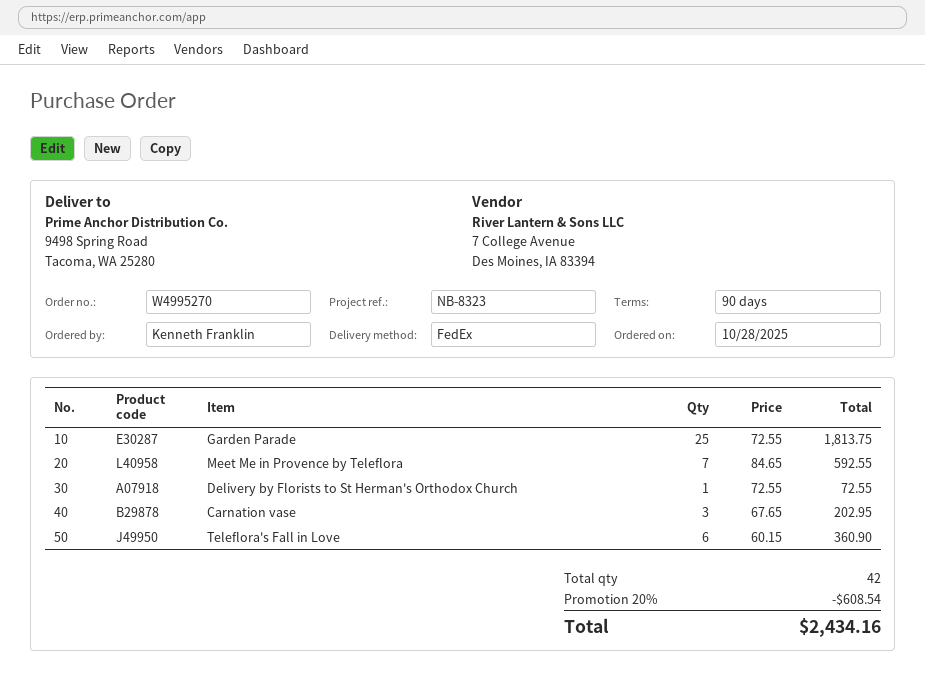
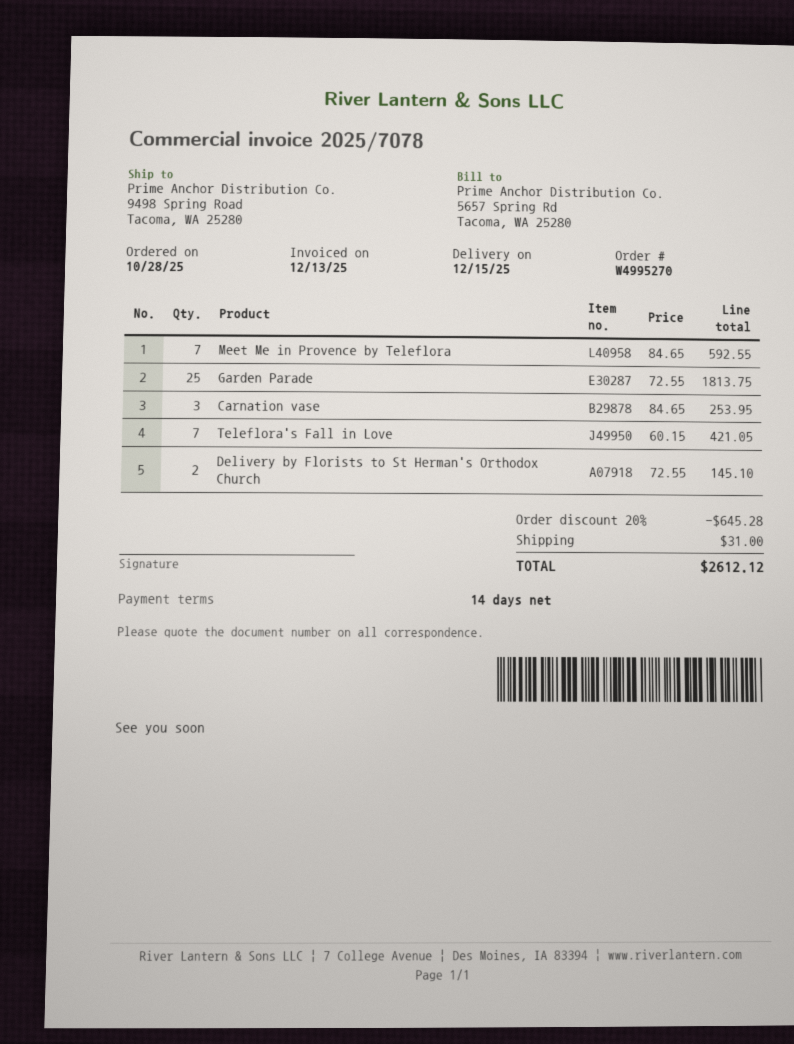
payment terms: 90 days -> 14 days
Delivery by Florists to St Herman's Orthodox Church: 1 x 72.55 = 72.55 -> 2 x 72.55 = 145.10
Carnation vase: 3 x 67.65 = 202.95 -> 3 x 84.65 = 253.95
Teleflora's Fall in Love: 6 x 60.15 = 360.90 -> 7 x 60.15 = 421.05
discount: 20% = 608.54 -> 20% = 645.28
shipping: none -> 31.00
total: 2434.16 -> 2612.12

